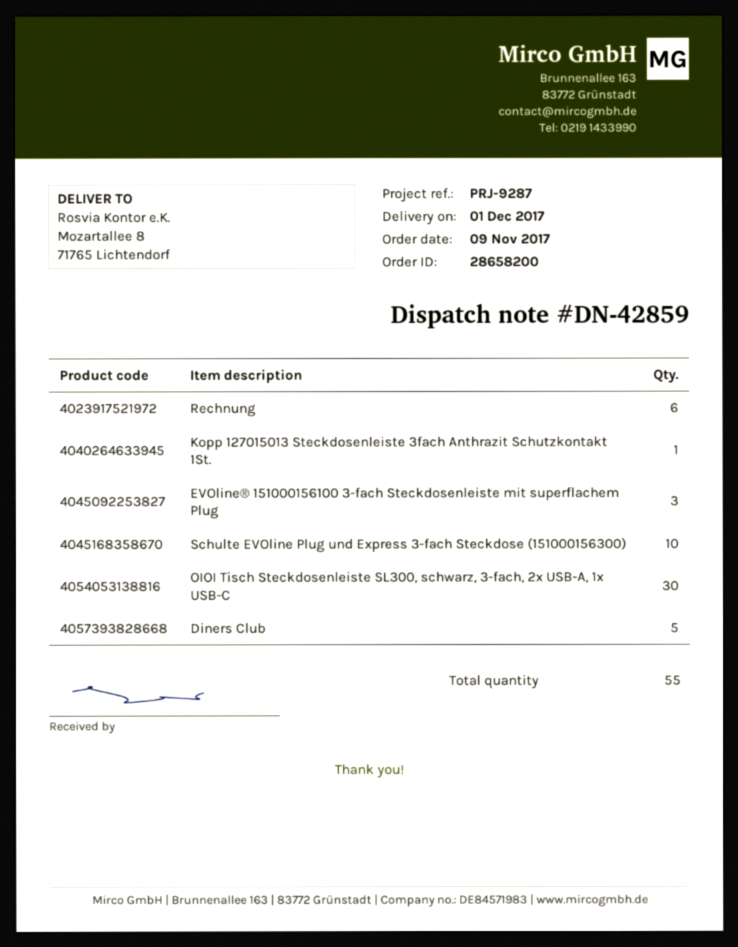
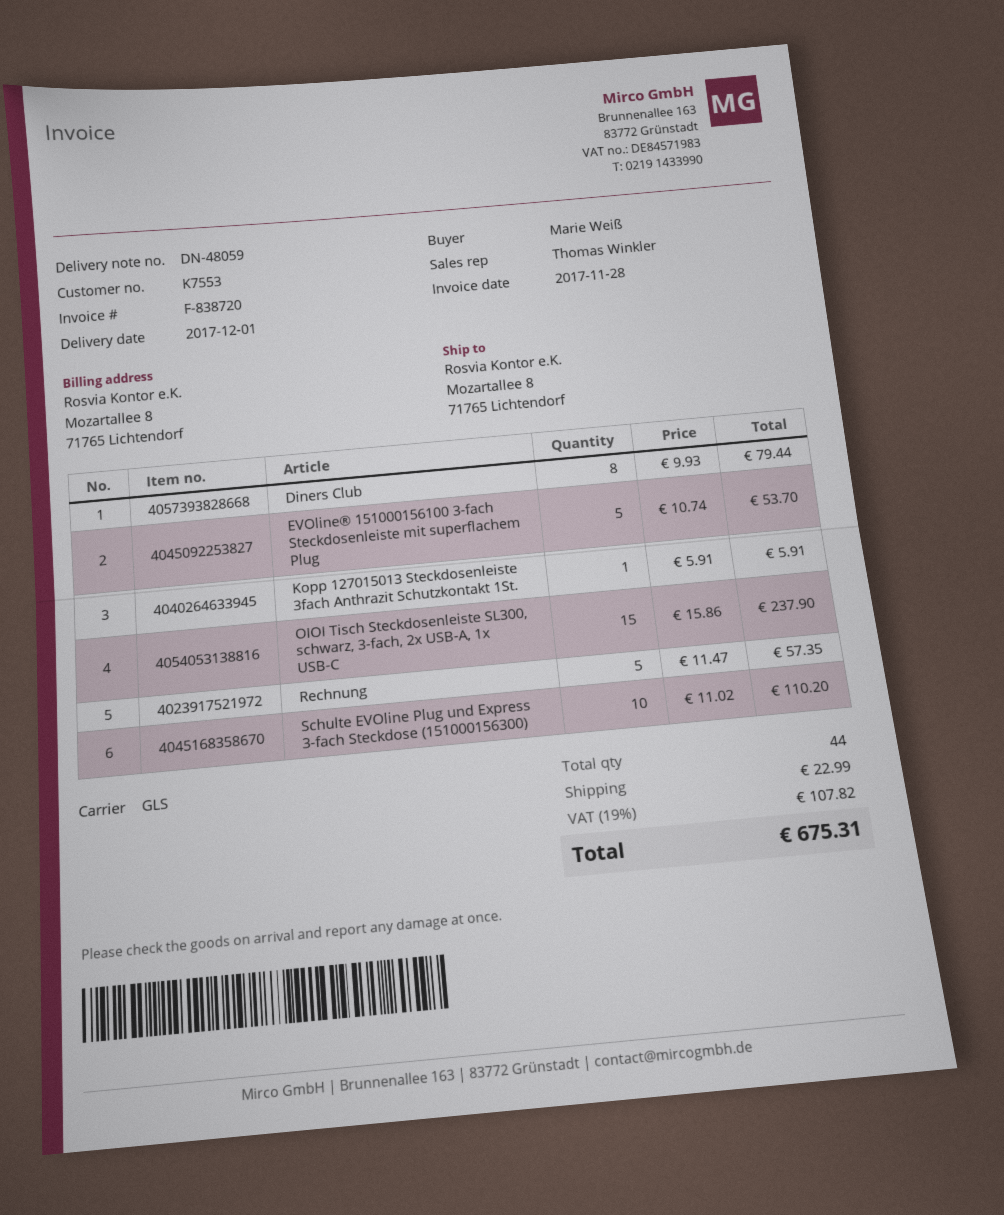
delivery note number: DN-42859 -> DN-48059
Rechnung: 6 -> 5
EVOline® 151000156100 3-fach Steckdosenleiste mit superflachem Plug: 3 -> 5
OIOI Tisch Steckdosenleiste SL300, schwarz, 3-fach, 2x USB-A, 1x USB-C: 30 -> 15
Diners Club: 5 -> 8
total quantity: 55 -> 44

